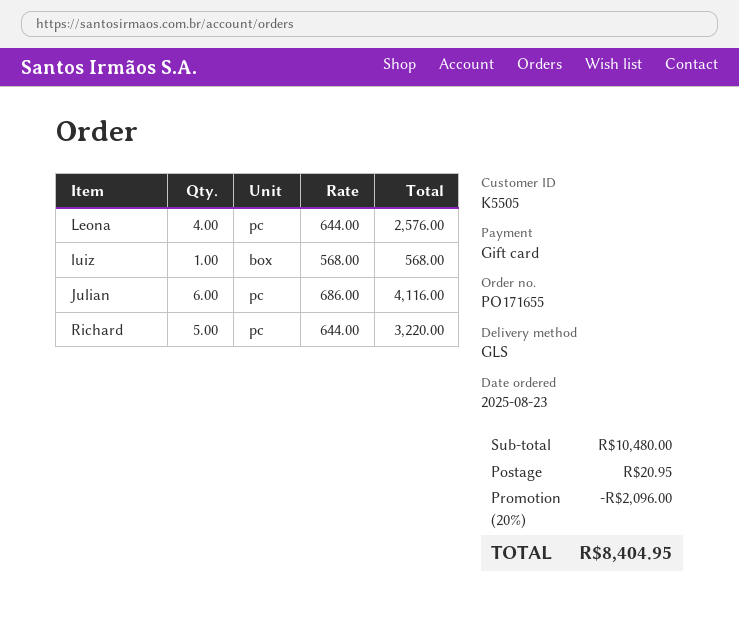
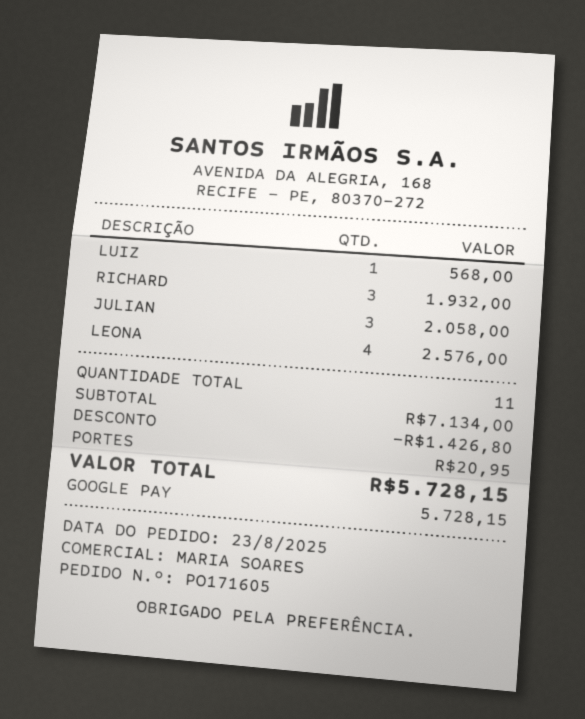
order number: PO171655 -> PO171605
payment method: gift card -> Google Pay
Julian: 6 for 4116.00 -> 3 for 2058.00
Richard: 5 for 3220.00 -> 3 for 1932.00
subtotal: 10480.00 -> 7134.00
discount: 2096.00 -> 1426.80
total: 8404.95 -> 5728.15

